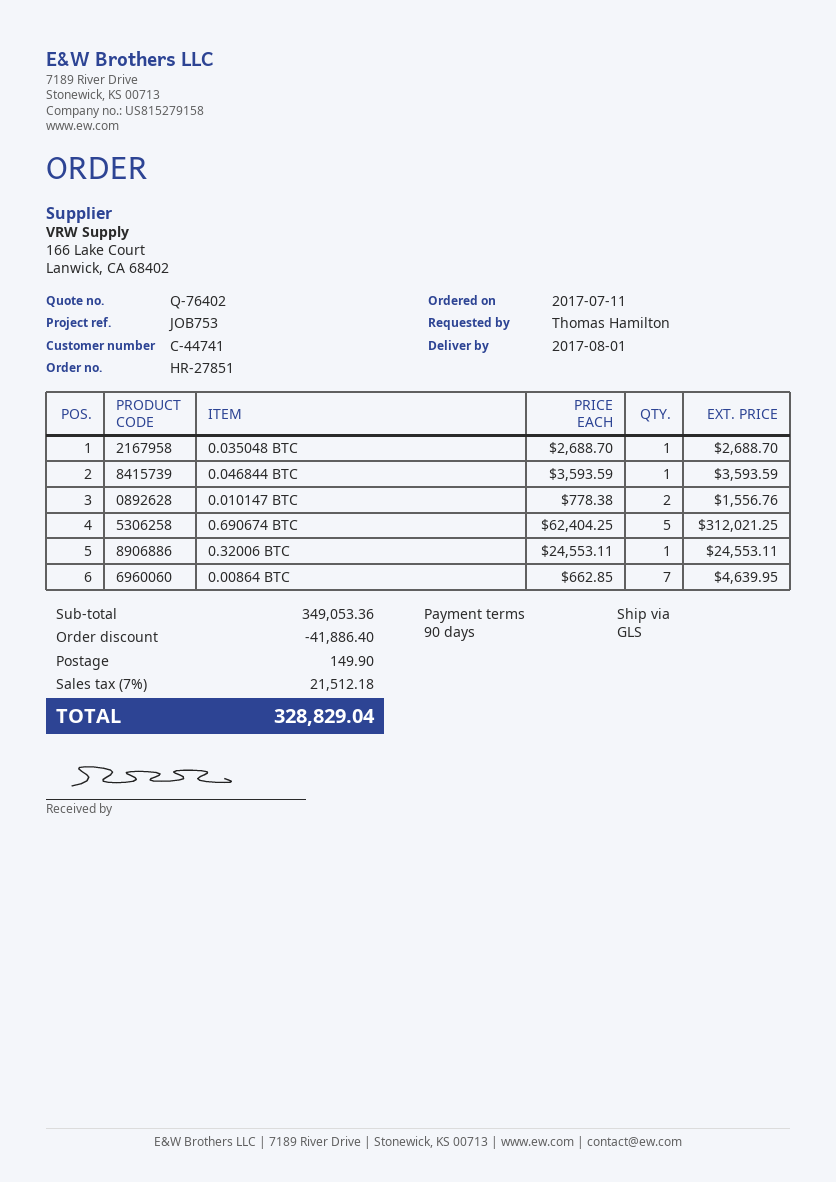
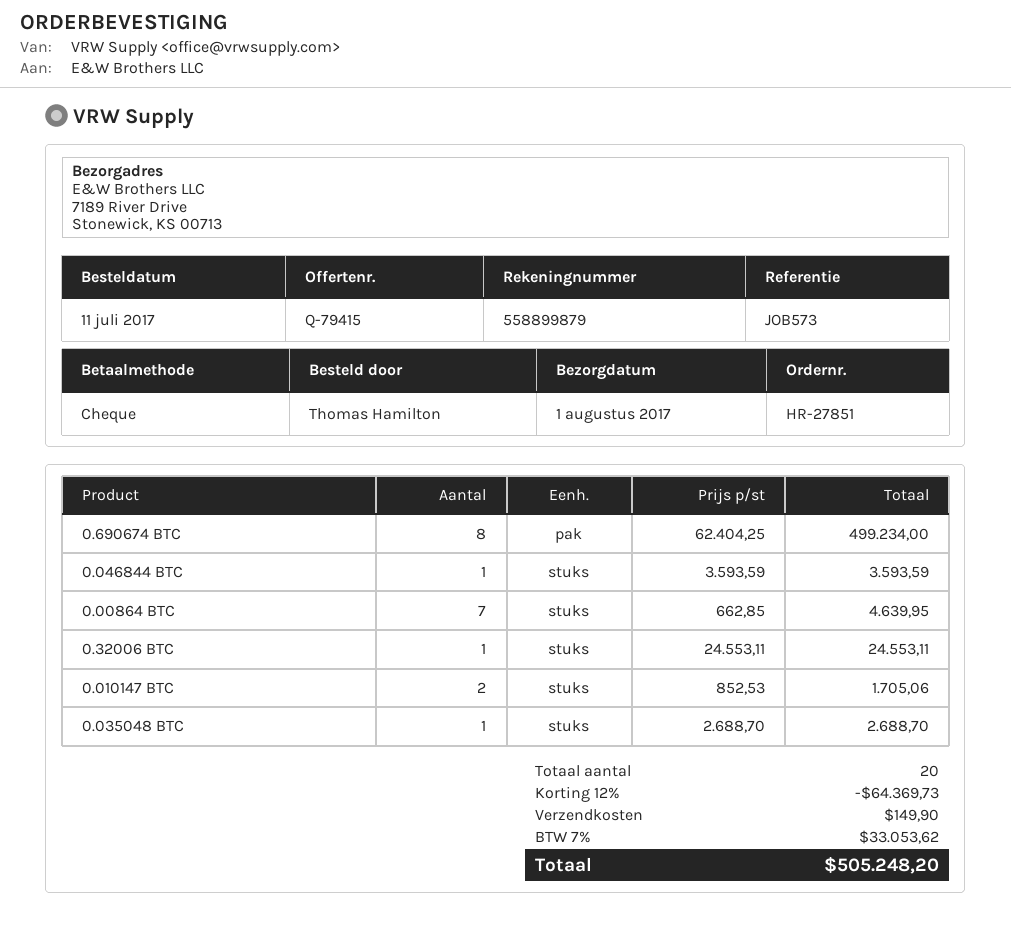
quote number: Q-76402 -> Q-79415
reference: JOB753 -> JOB573
0.010147 BTC: 2 x 778.38 = 1556.76 -> 2 x 852.53 = 1705.06
0.690674 BTC: 5 x 62404.25 = 312021.25 -> 8 x 62404.25 = 499234.00
discount: 41886.40 -> 64369.73
tax: 7% = 21512.18 -> 7% = 33053.62
total: 328829.04 -> 505248.20

